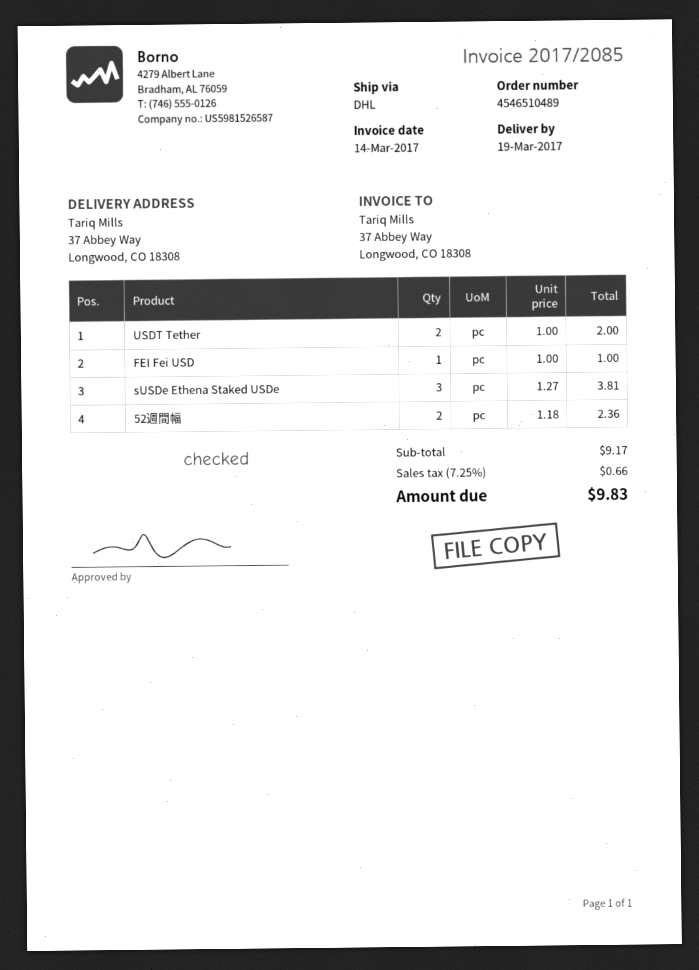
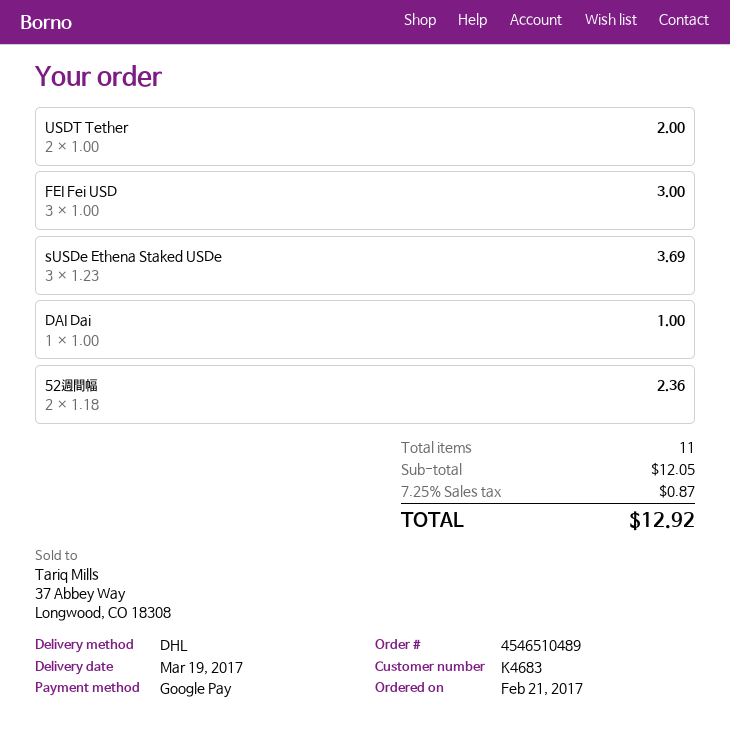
FEI Fei USD: 1 x 1.00 = 1.00 -> 3 x 1.00 = 3.00
sUSDe Ethena Staked USDe: 3 x 1.27 = 3.81 -> 3 x 1.23 = 3.69
DAI Dai: none -> 1 x 1.00 = 1.00
subtotal: 9.17 -> 12.05
tax: 7.25% = 0.66 -> 7.25% = 0.87
total: 9.83 -> 12.92

